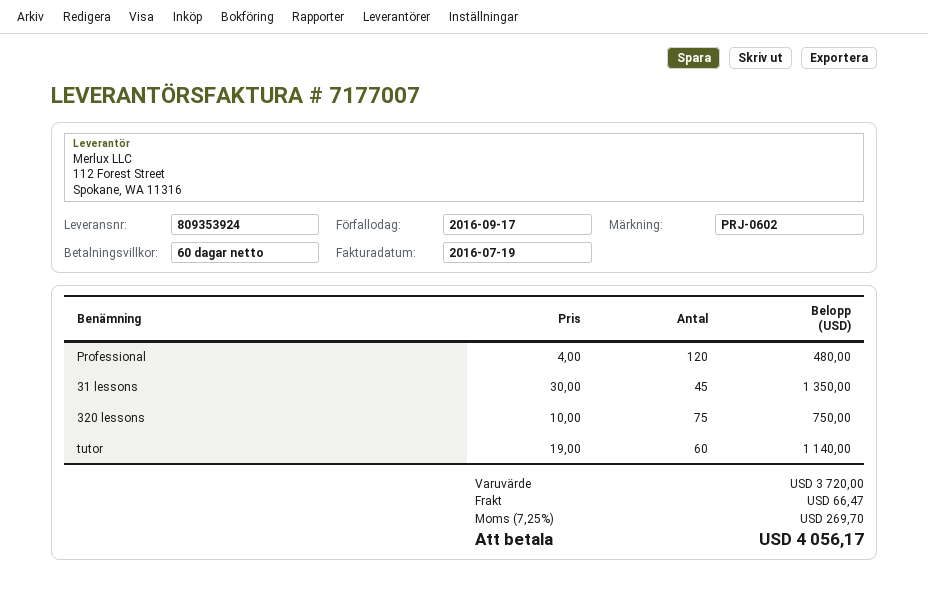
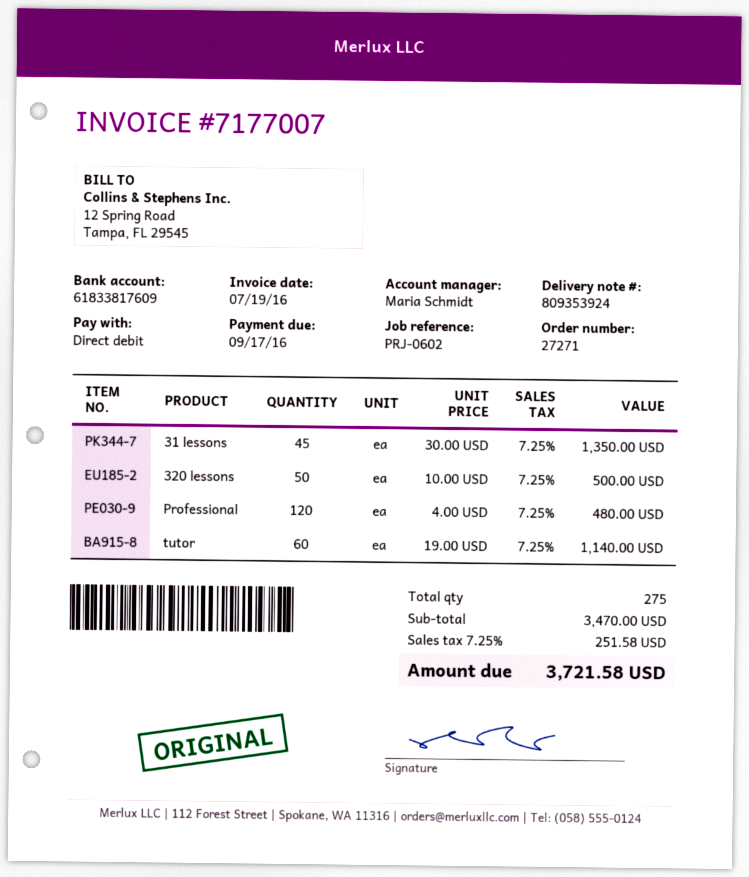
320 lessons: 75 x 10.00 = 750.00 -> 50 x 10.00 = 500.00
subtotal: 3720.00 -> 3470.00
shipping: 66.47 -> none
tax: 7.25% = 269.70 -> 7.25% = 251.58
total: 4056.17 -> 3721.58

